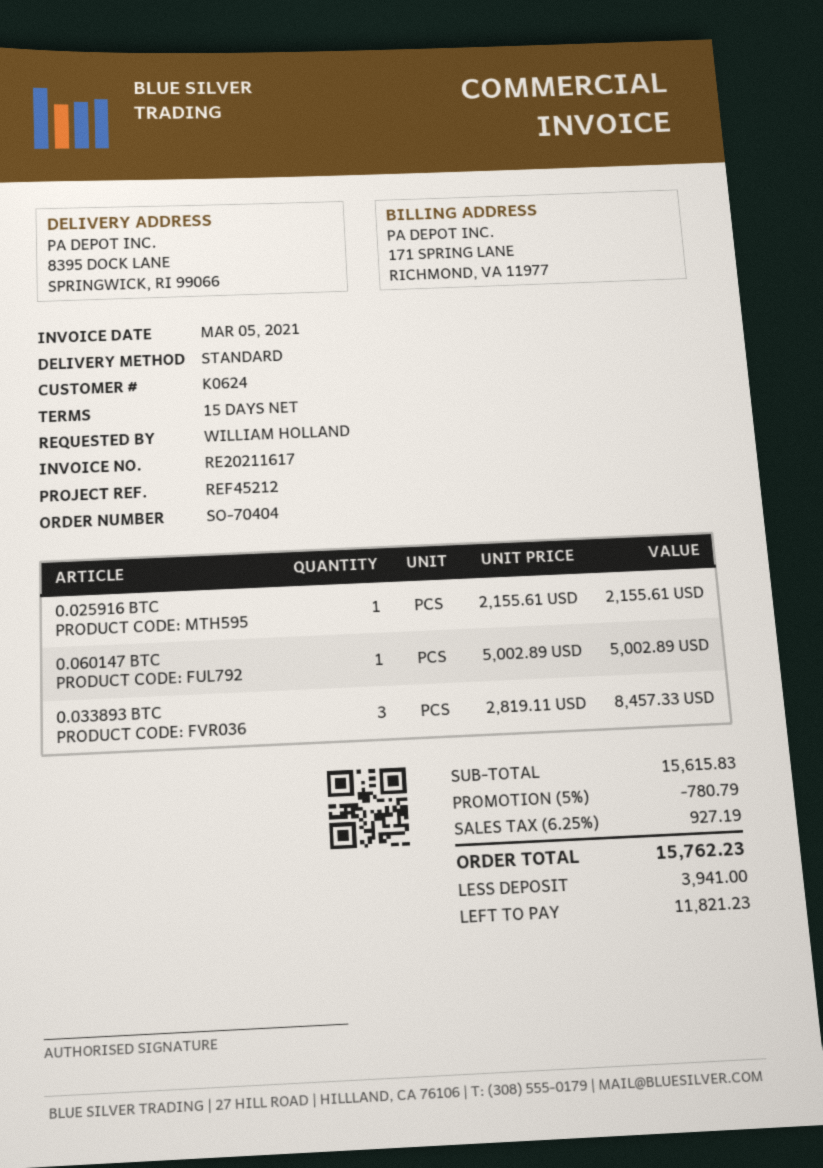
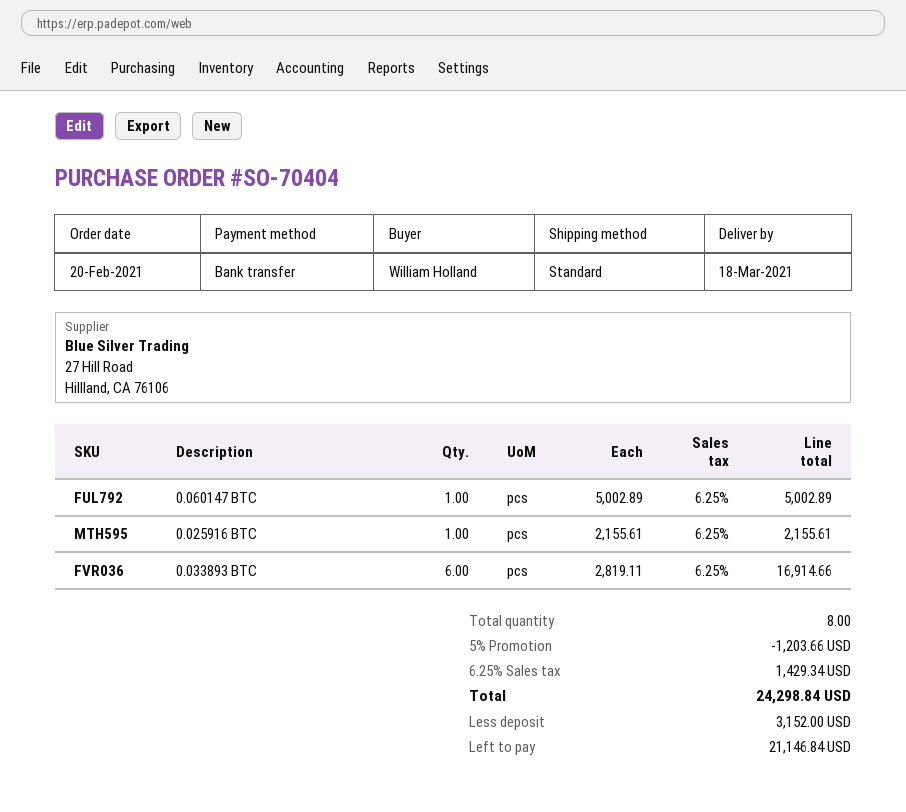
0.033893 BTC: 3 x 2819.11 = 8457.33 -> 6 x 2819.11 = 16914.66
discount: 5% = 780.79 -> 5% = 1203.66
tax: 6.25% = 927.19 -> 6.25% = 1429.34
total: 15762.23 -> 24298.84
deposit: 3941.00 -> 3152.00
balance: 11821.23 -> 21146.84

